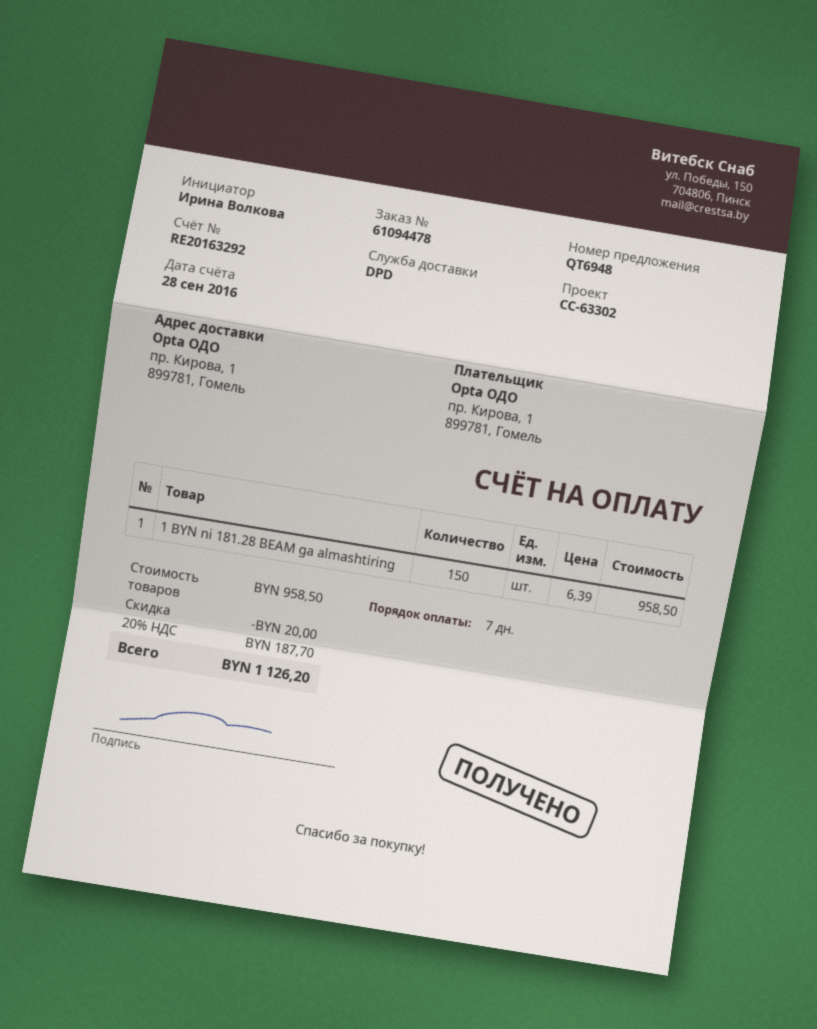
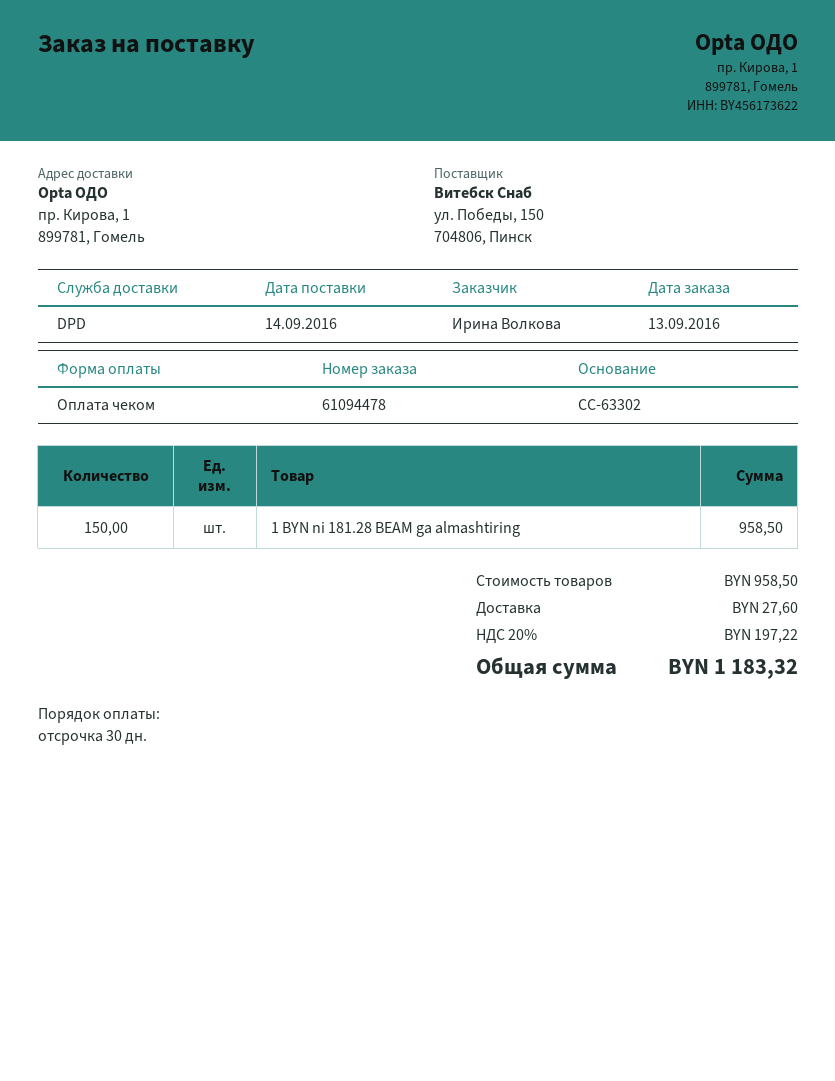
payment terms: 7 days -> 30 days
discount: 20.00 -> none
shipping: none -> 27.60
tax: 20% = 187.70 -> 20% = 197.22
total: 1126.20 -> 1183.32

